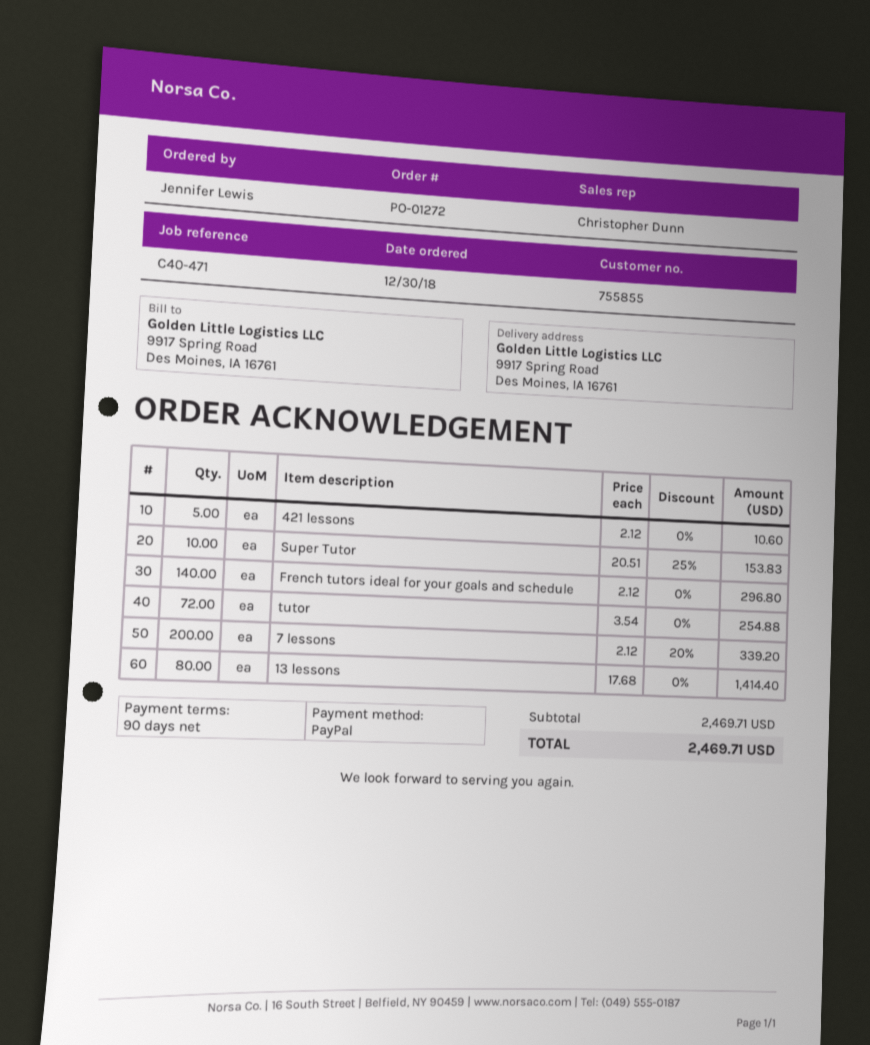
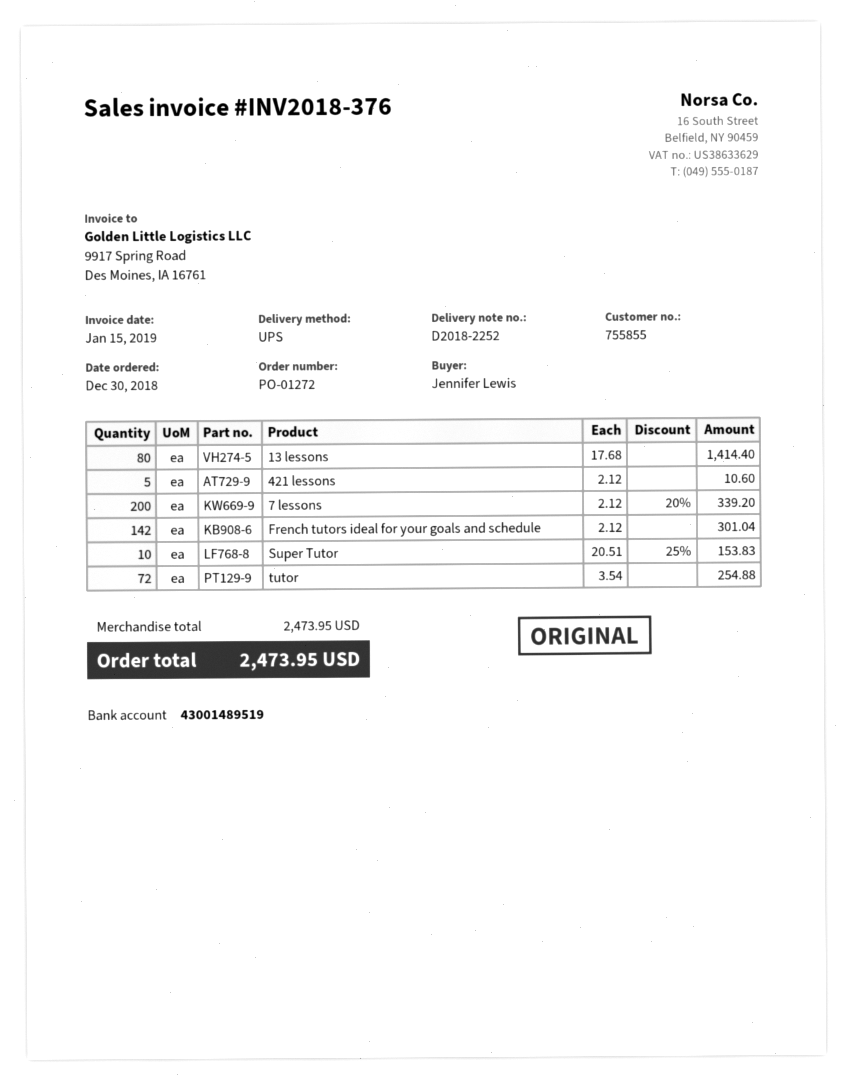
French tutors ideal for your goals and schedule: 140 x 2.12 = 296.80 -> 142 x 2.12 = 301.04
subtotal: 2469.71 -> 2473.95
total: 2469.71 -> 2473.95

